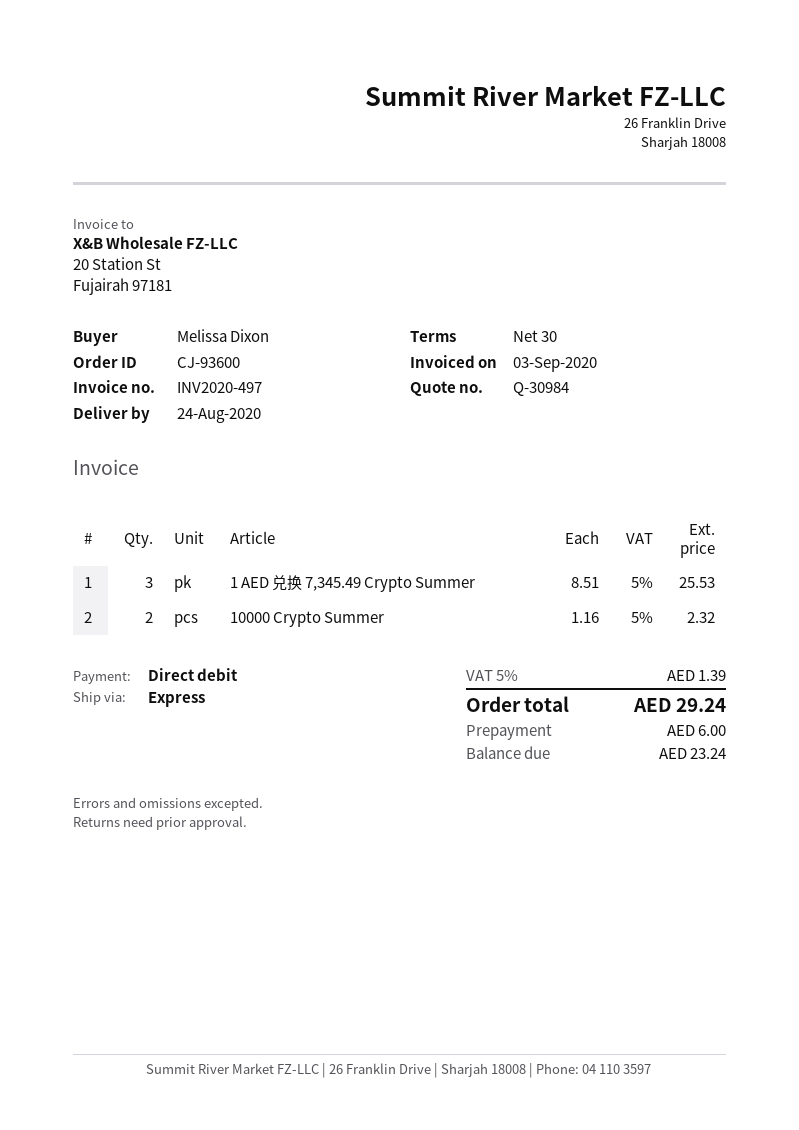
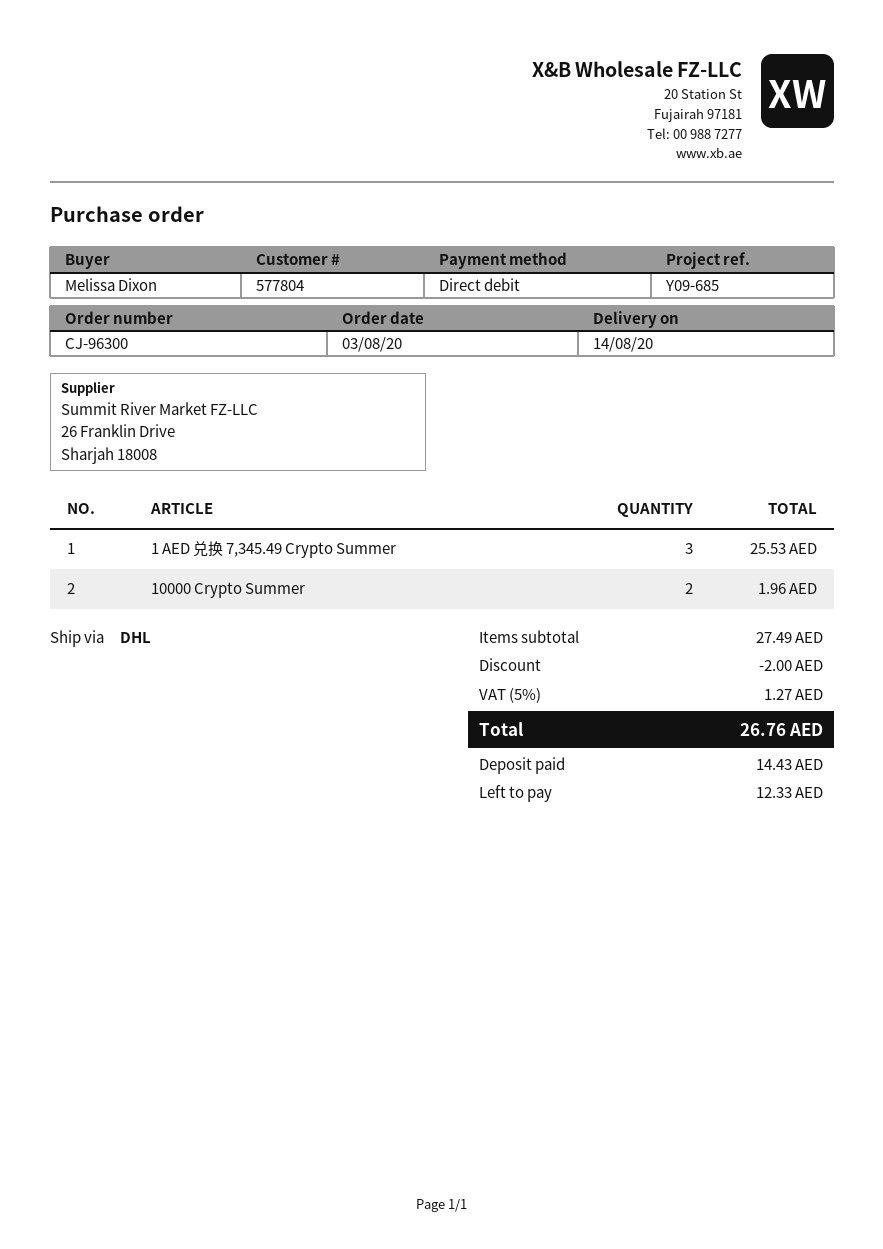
order number: CJ-93600 -> CJ-96300
delivery date: 2020-08-24 -> 2020-08-14
shipping method: express -> DHL
10000 Crypto Summer: 2 for 2.32 -> 2 for 1.96
discount: none -> 2.00
tax: 5% = 1.39 -> 5% = 1.27
total: 29.24 -> 26.76
deposit: 6.00 -> 14.43
balance: 23.24 -> 12.33

